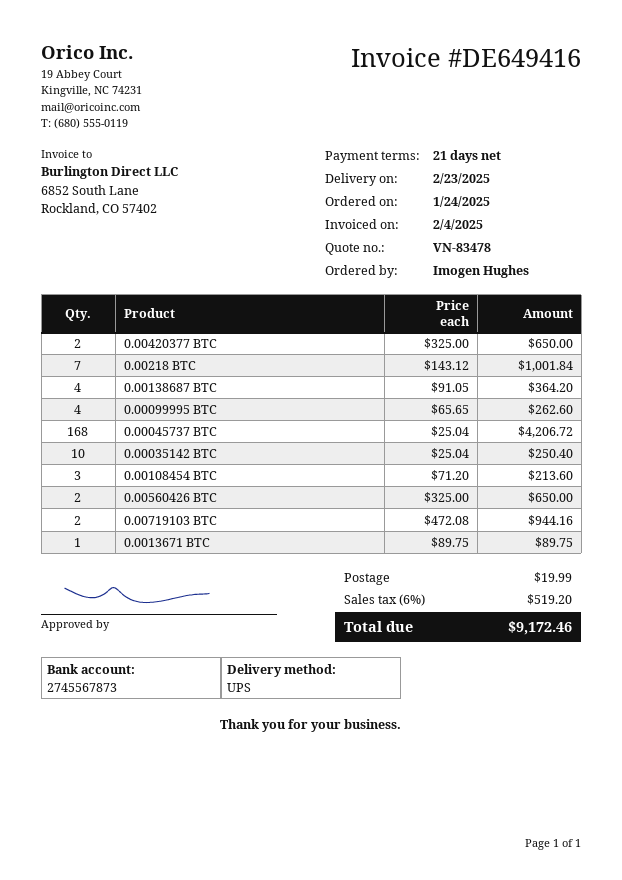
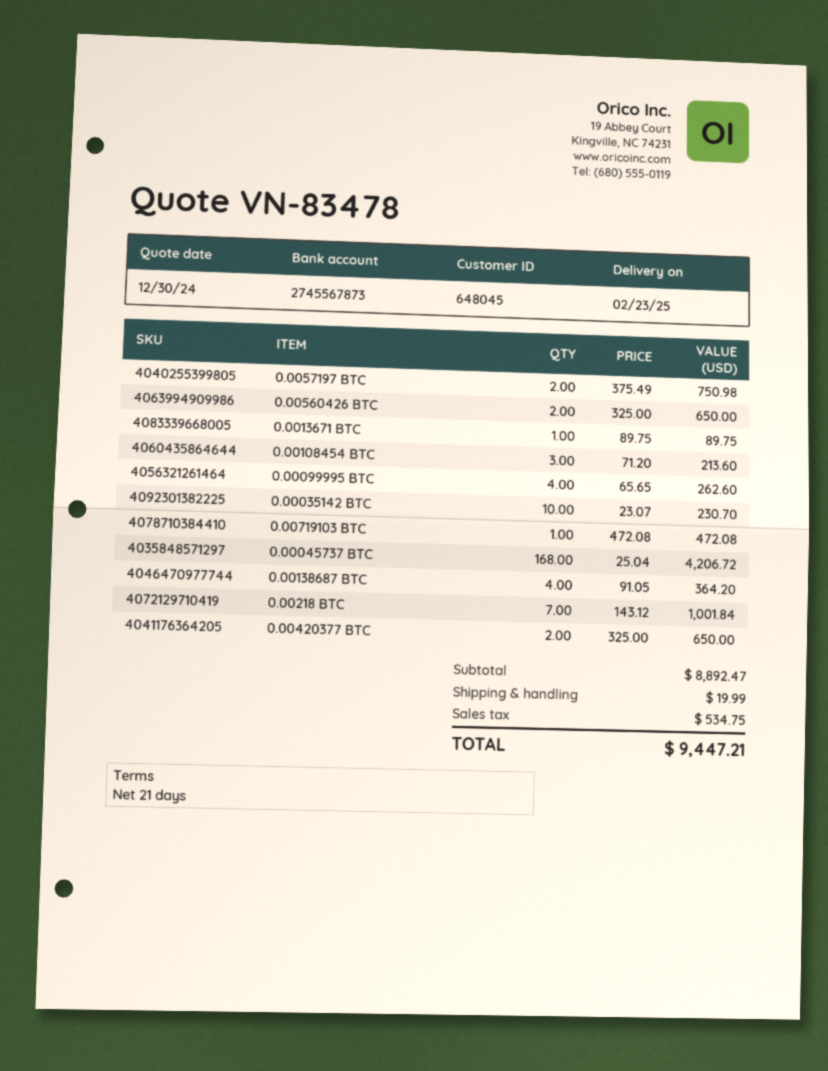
0.00035142 BTC: 10 x 25.04 = 250.40 -> 10 x 23.07 = 230.70
0.00719103 BTC: 2 x 472.08 = 944.16 -> 1 x 472.08 = 472.08
0.0057197 BTC: none -> 2 x 375.49 = 750.98
tax: 519.20 -> 534.75
total: 9172.46 -> 9447.21

